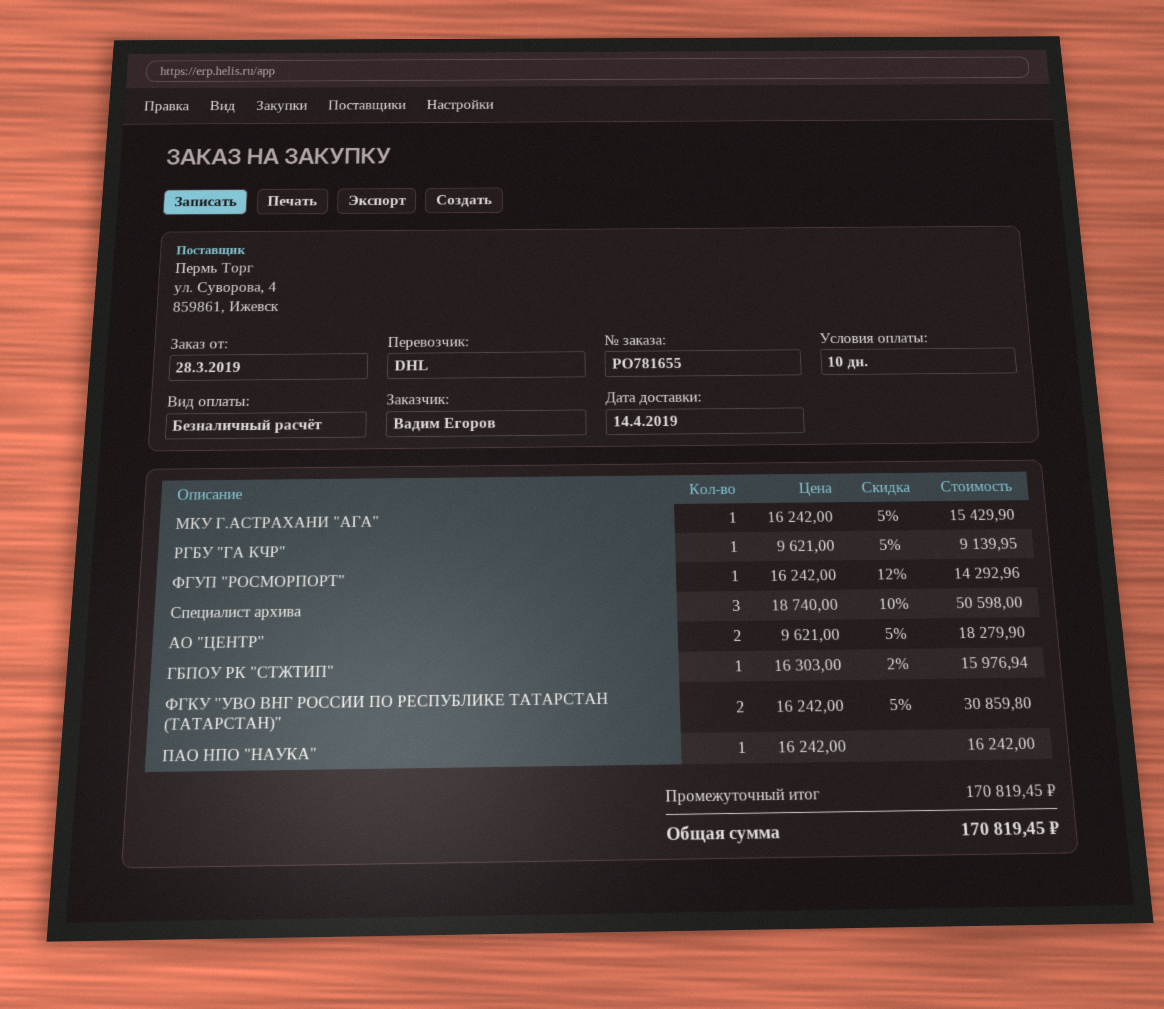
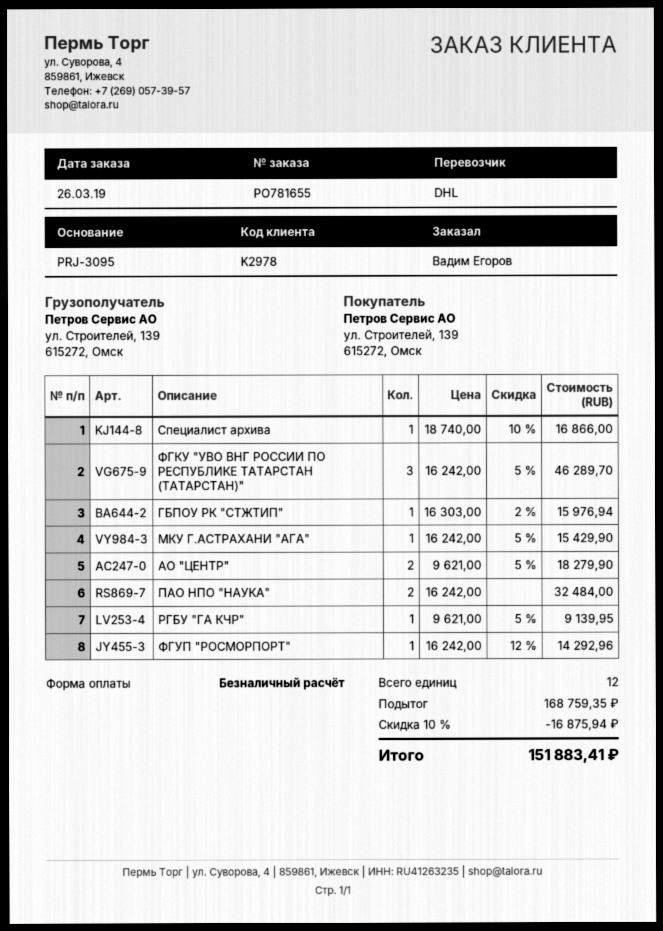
order date: 2019-03-28 -> 2019-03-26
Специалист архива: 3 x 18740.00 - 10% = 50598.00 -> 1 x 18740.00 - 10% = 16866.00
ФГКУ "УВО ВНГ РОССИИ ПО РЕСПУБЛИКЕ ТАТАРСТАН (ТАТАРСТАН)": 2 x 16242.00 - 5% = 30859.80 -> 3 x 16242.00 - 5% = 46289.70
ПАО НПО "НАУКА": 1 x 16242.00 = 16242.00 -> 2 x 16242.00 = 32484.00
subtotal: 170819.45 -> 168759.35
discount: none -> 10% = 16875.94
total: 170819.45 -> 151883.41

